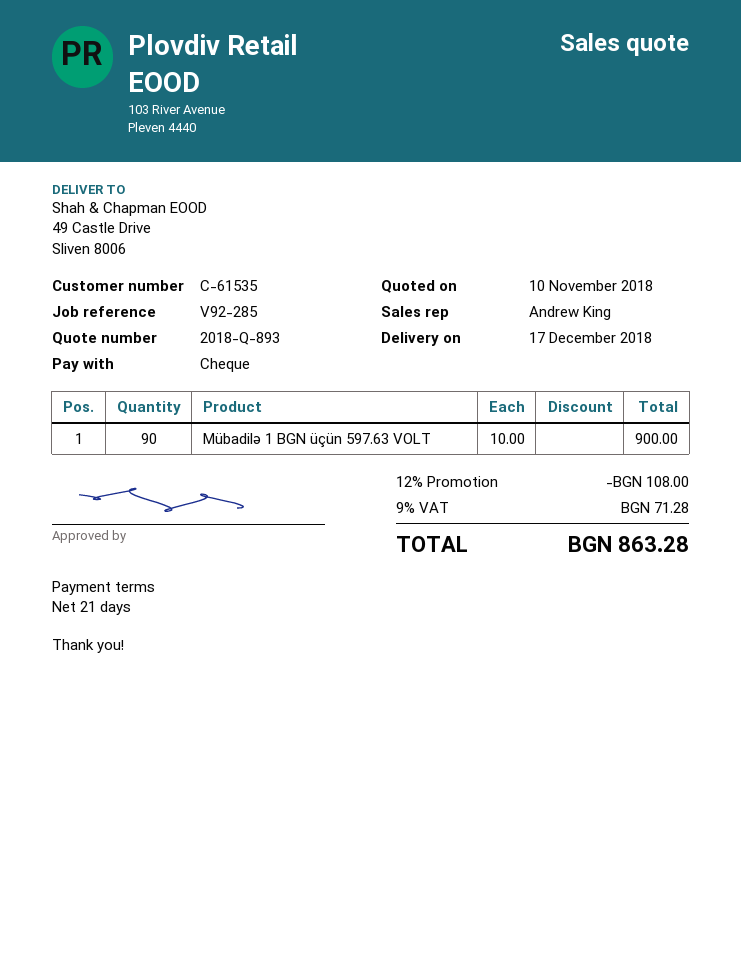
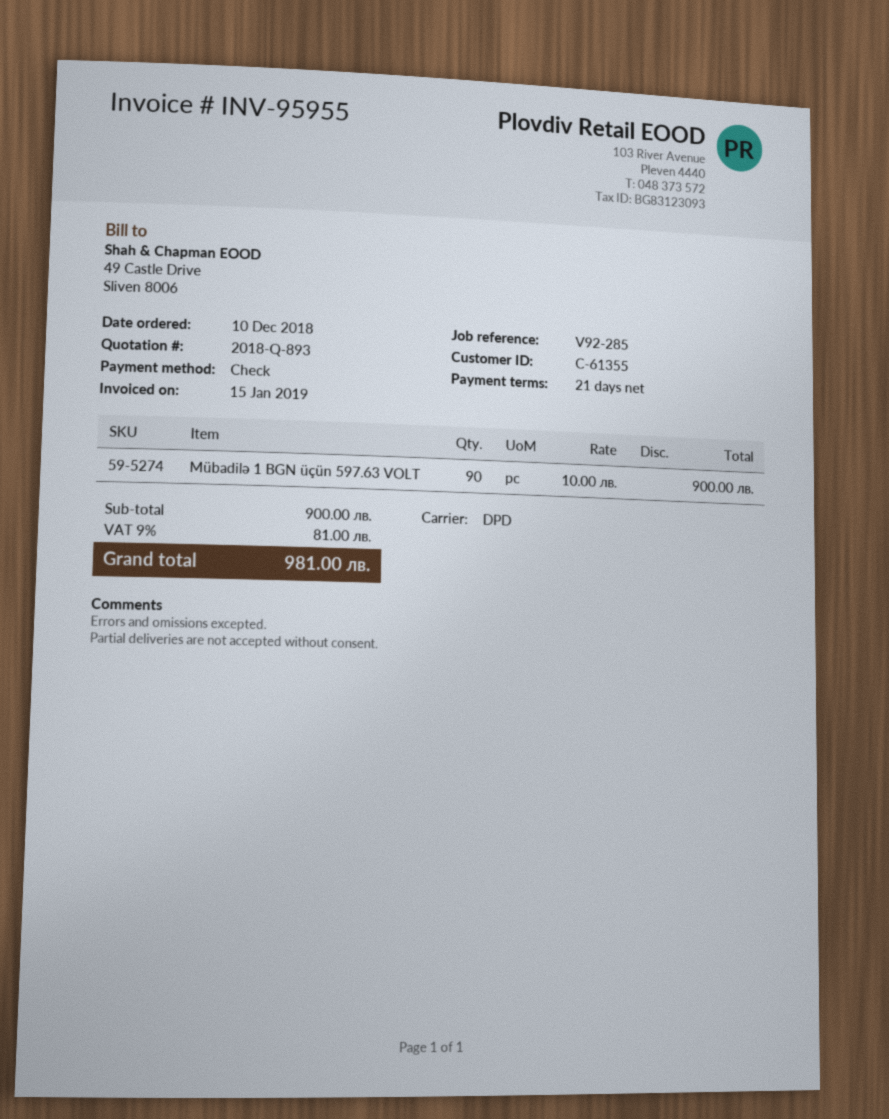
customer number: C-61535 -> C-61355
discount: 12% = 108.00 -> none
tax: 9% = 71.28 -> 9% = 81.00
total: 863.28 -> 981.00

